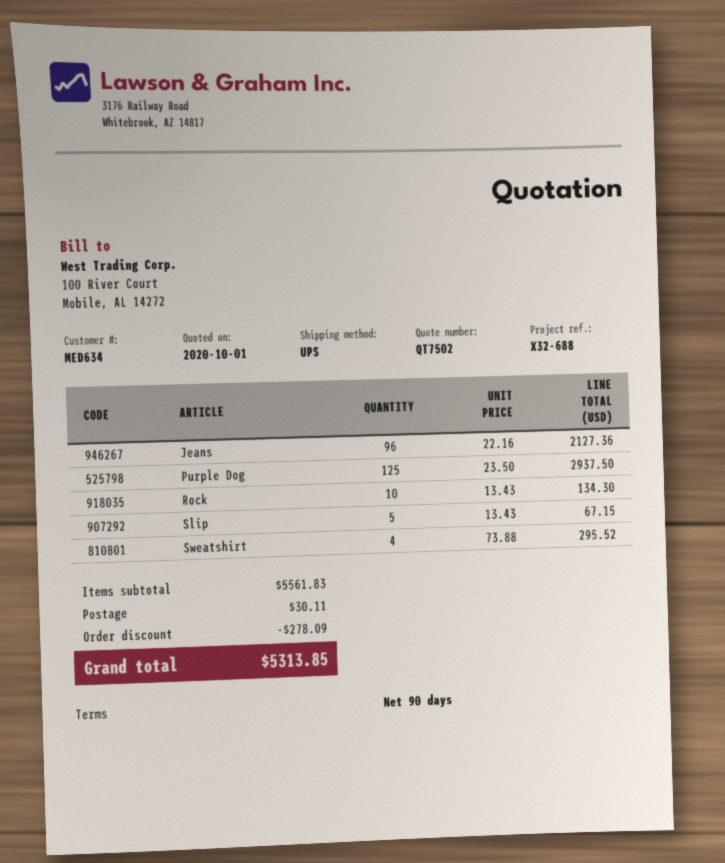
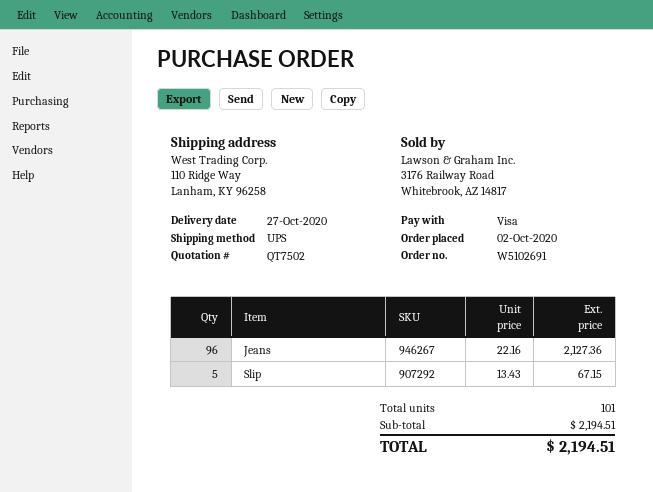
Purple Dog: 125 x 23.50 = 2937.50 -> none
Rock: 10 x 13.43 = 134.30 -> none
Sweatshirt: 4 x 73.88 = 295.52 -> none
subtotal: 5561.83 -> 2194.51
discount: 278.09 -> none
shipping: 30.11 -> none
total: 5313.85 -> 2194.51

